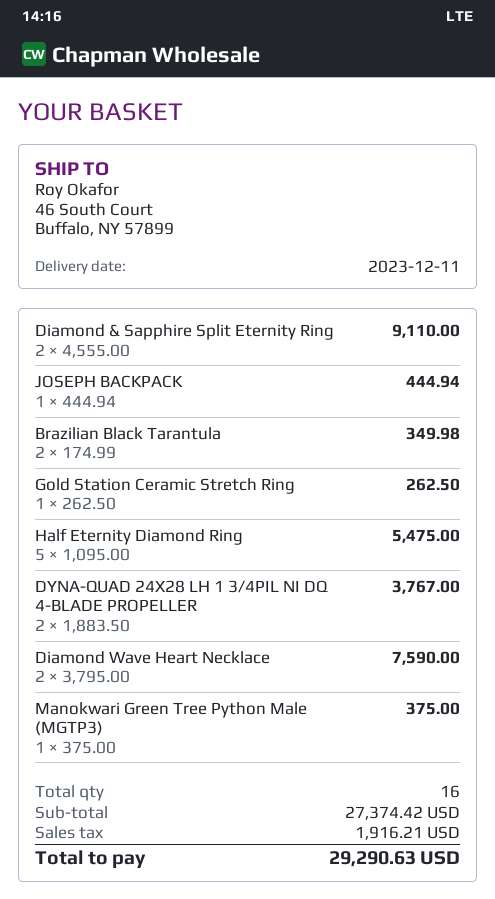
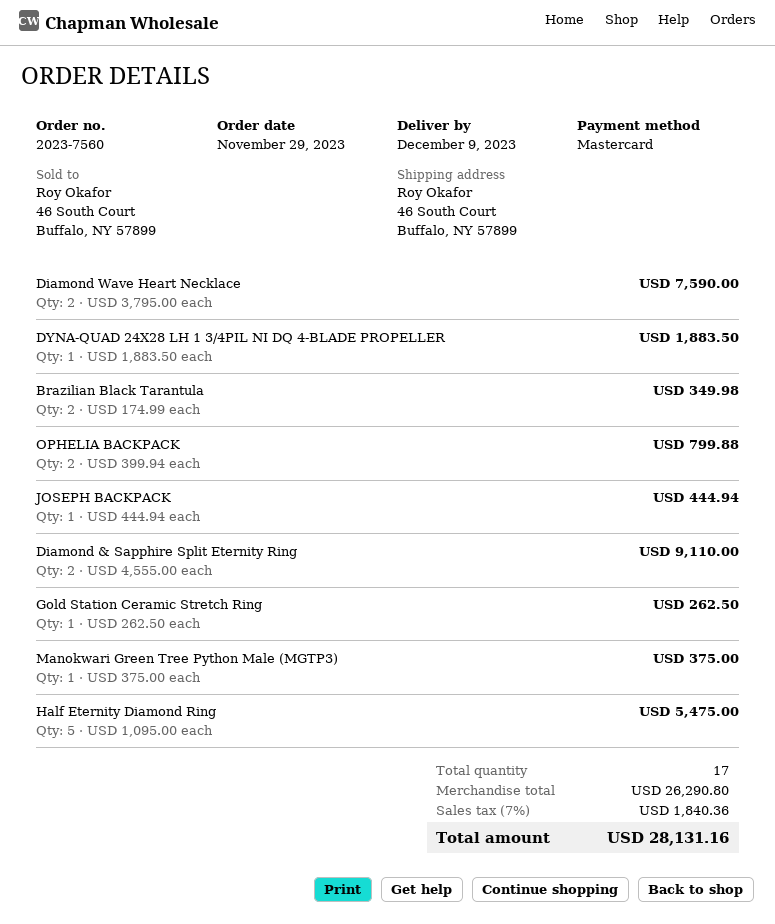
delivery date: 2023-12-11 -> 2023-12-09
DYNA-QUAD 24X28 LH 1 3/4PIL NI DQ 4-BLADE PROPELLER: 2 x 1883.50 = 3767.00 -> 1 x 1883.50 = 1883.50
OPHELIA BACKPACK: none -> 2 x 399.94 = 799.88
total quantity: 16 -> 17
subtotal: 27374.42 -> 26290.80
tax: 1916.21 -> 1840.36
total: 29290.63 -> 28131.16

